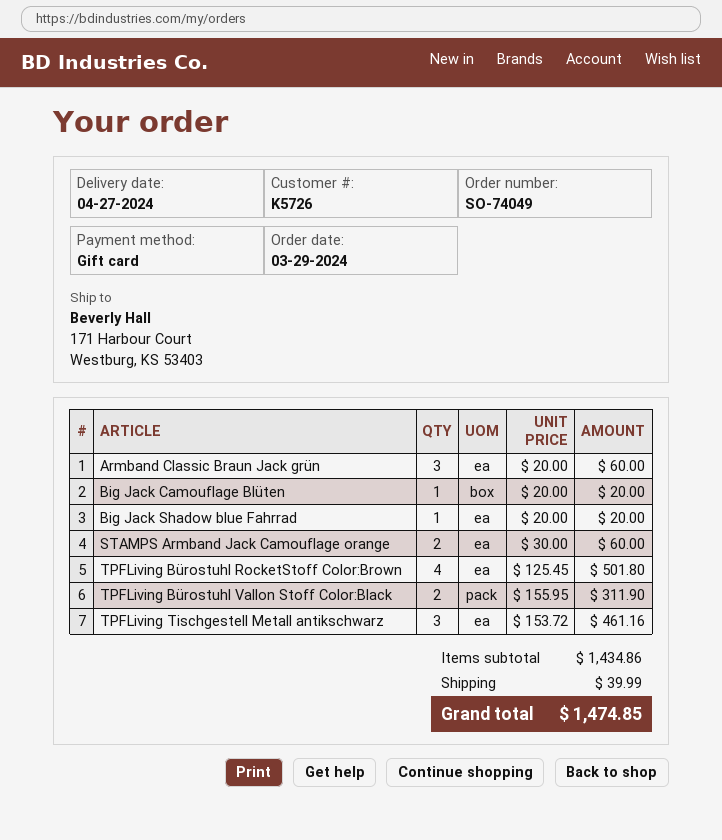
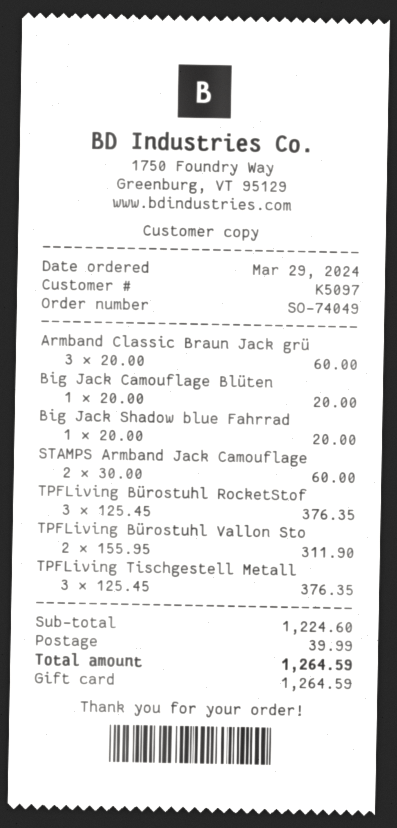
customer number: K5726 -> K5097
TPFLiving Bürostuhl RocketStoff Color:Brown: 4 x 125.45 = 501.80 -> 3 x 125.45 = 376.35
TPFLiving Tischgestell Metall antikschwarz: 3 x 153.72 = 461.16 -> 3 x 125.45 = 376.35
subtotal: 1434.86 -> 1224.60
total: 1474.85 -> 1264.59

